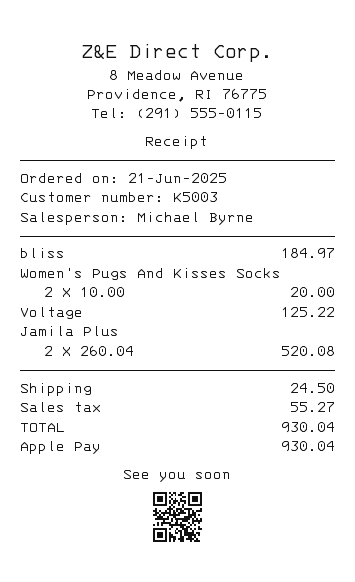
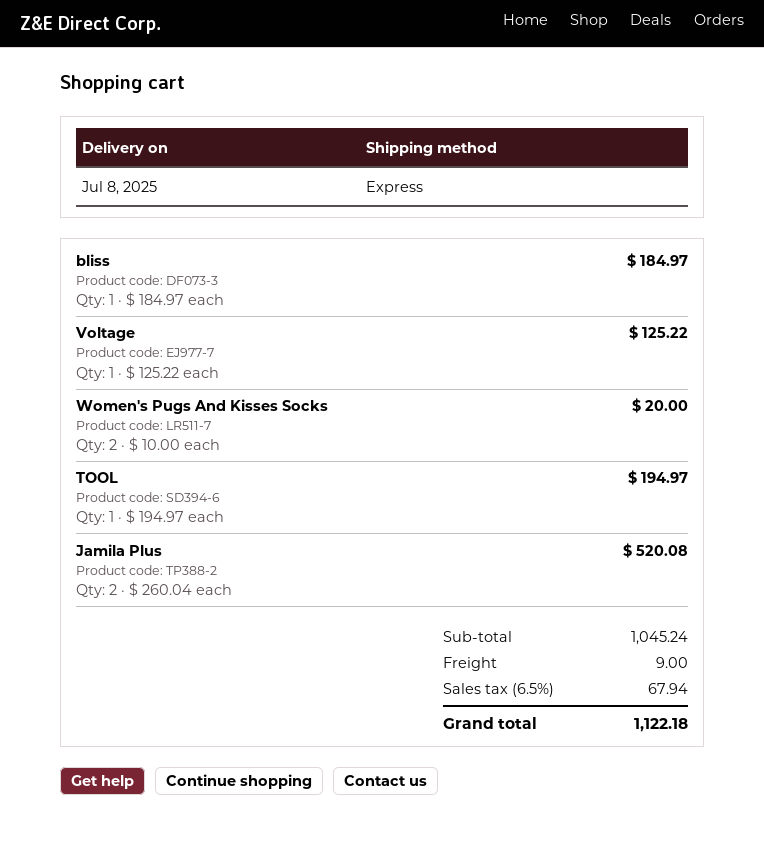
TOOL: none -> 1 x 194.97 = 194.97
shipping: 24.50 -> 9.00
tax: 55.27 -> 67.94
total: 930.04 -> 1122.18

